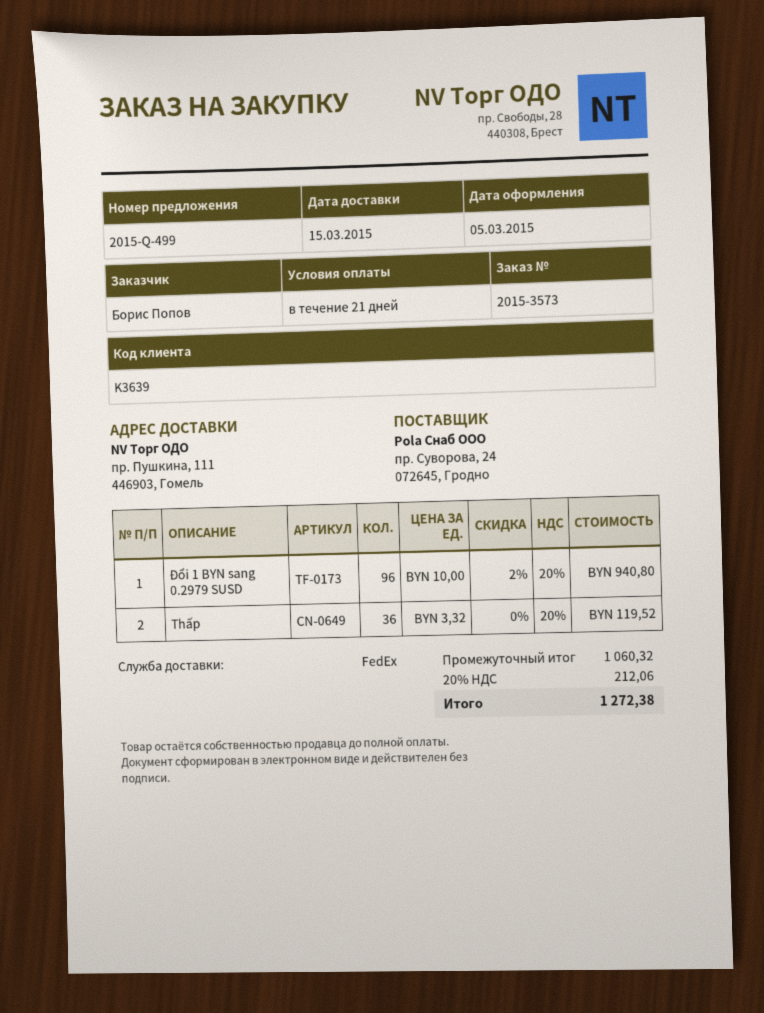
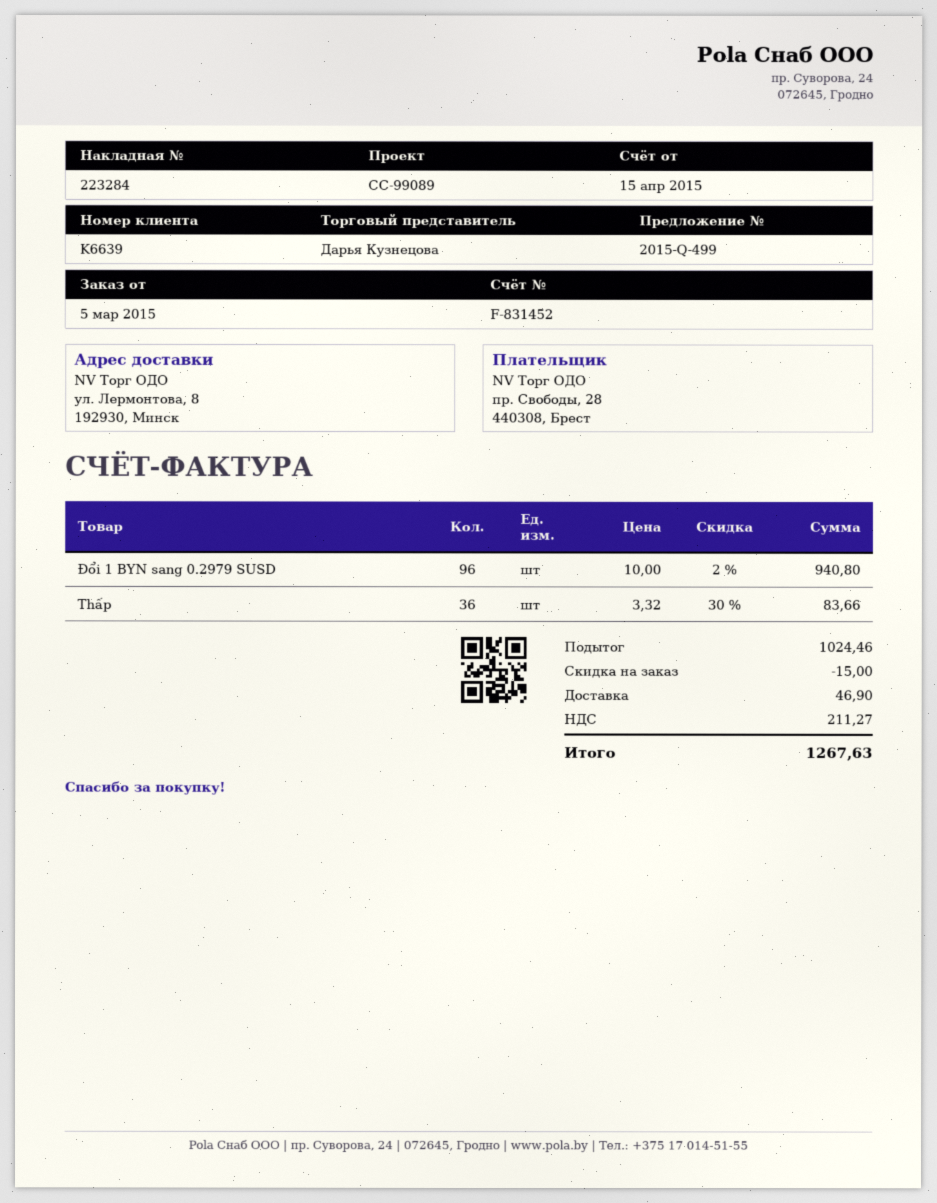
customer number: K3639 -> K6639
ship to: пр. Пушкина, 111, 446903, Гомель -> ул. Лермонтова, 8, 192930, Минск
Thấp: 36 x 3.32 = 119.52 -> 36 x 3.32 - 30% = 83.66
subtotal: 1060.32 -> 1024.46
discount: none -> 15.00
shipping: none -> 46.90
tax: 212.06 -> 211.27
total: 1272.38 -> 1267.63

